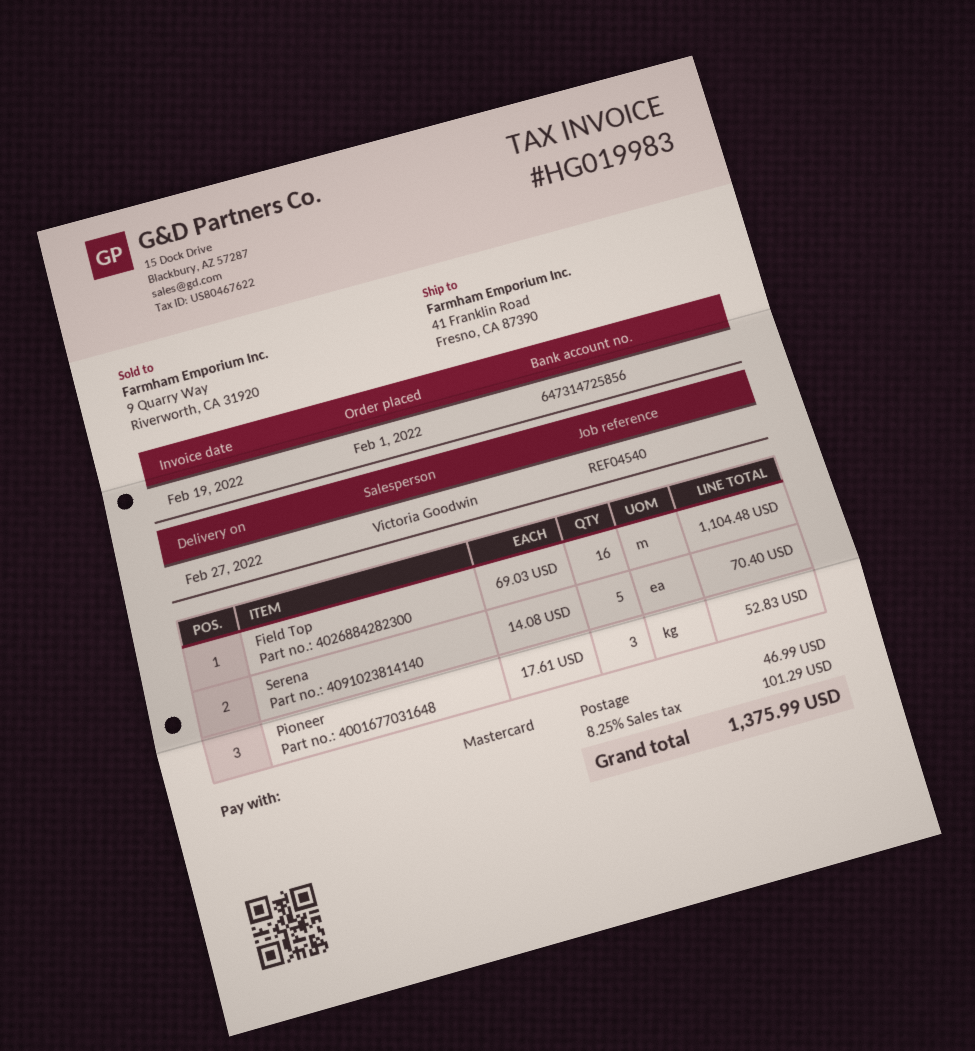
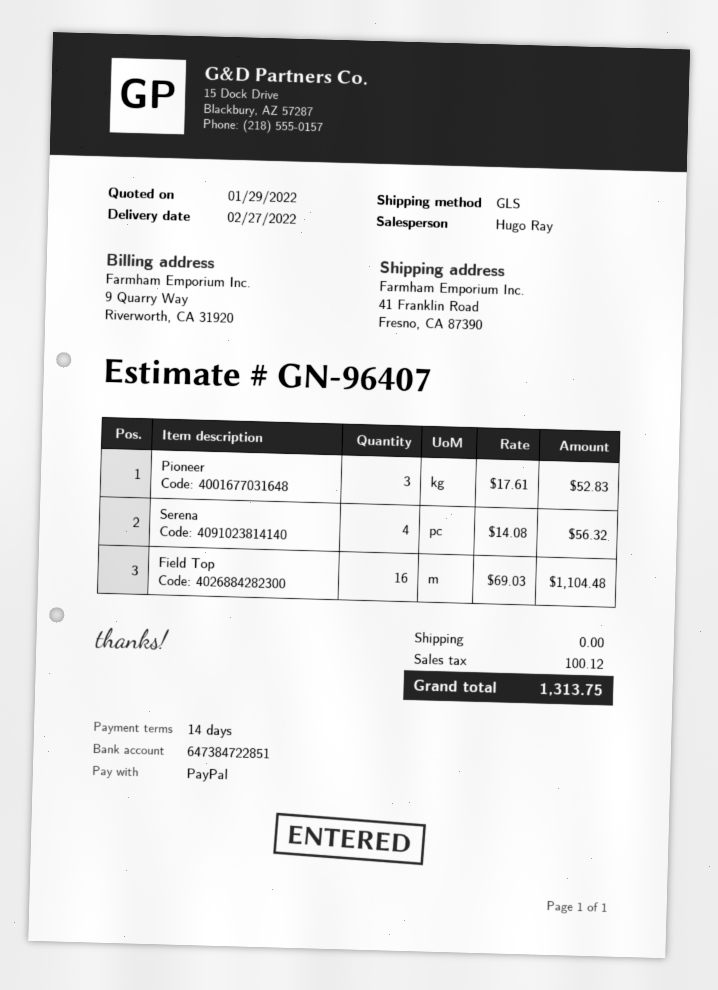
sales rep: Victoria Goodwin -> Hugo Ray
payment method: Mastercard -> PayPal
bank account: 647314725856 -> 647384722851
Serena: 5 x 14.08 = 70.40 -> 4 x 14.08 = 56.32
shipping: 46.99 -> 0.00
tax: 101.29 -> 100.12
total: 1375.99 -> 1313.75

